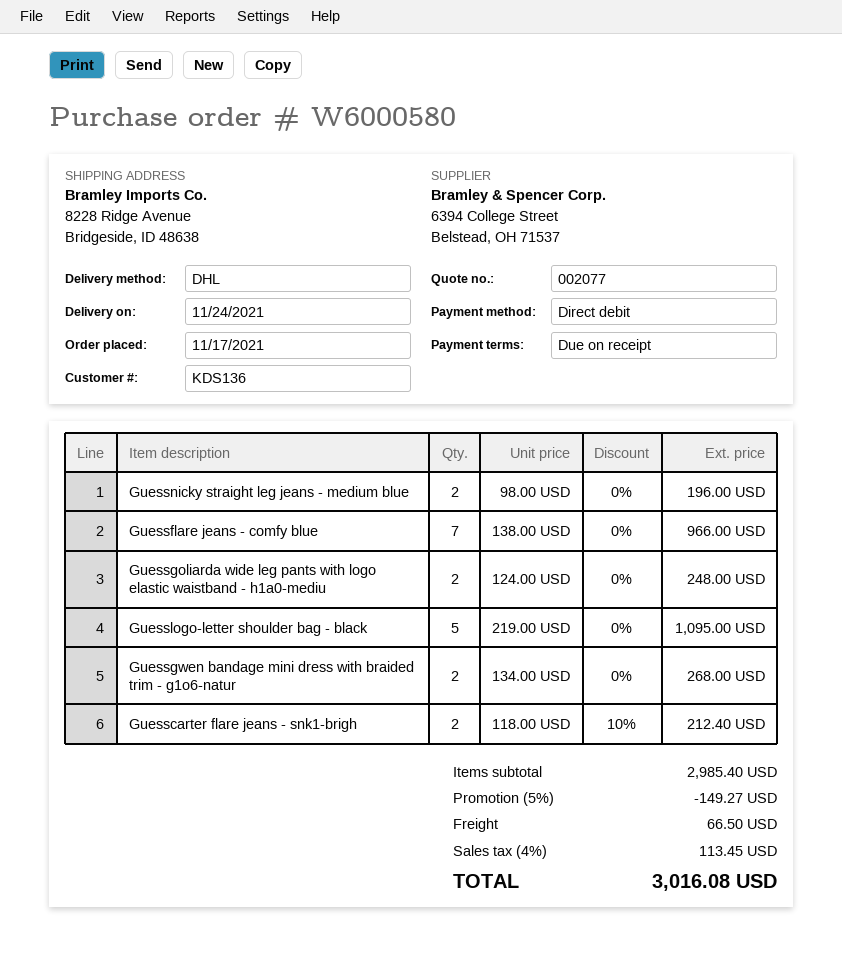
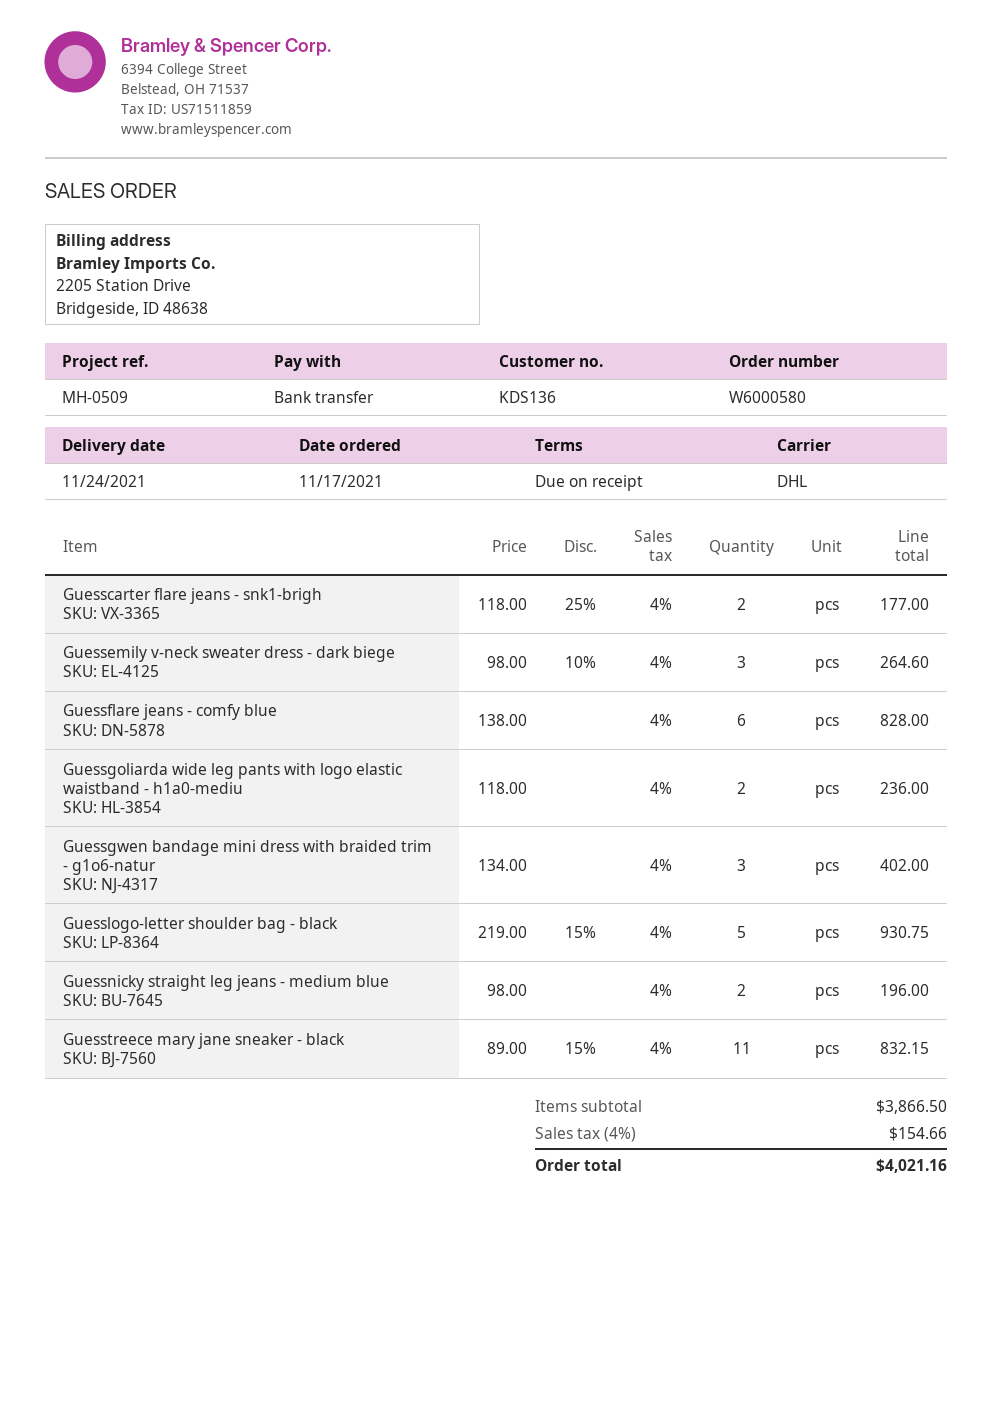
payment method: direct debit -> bank transfer
Guessflare jeans - comfy blue: 7 x 138.00 = 966.00 -> 6 x 138.00 = 828.00
Guessgoliarda wide leg pants with logo elastic waistband - h1a0-mediu: 2 x 124.00 = 248.00 -> 2 x 118.00 = 236.00
Guesslogo-letter shoulder bag - black: 5 x 219.00 = 1095.00 -> 5 x 219.00 - 15% = 930.75
Guessgwen bandage mini dress with braided trim - g1o6-natur: 2 x 134.00 = 268.00 -> 3 x 134.00 = 402.00
Guesscarter flare jeans - snk1-brigh: 2 x 118.00 - 10% = 212.40 -> 2 x 118.00 - 25% = 177.00
Guessemily v-neck sweater dress - dark biege: none -> 3 x 98.00 - 10% = 264.60
Guesstreece mary jane sneaker - black: none -> 11 x 89.00 - 15% = 832.15
subtotal: 2985.40 -> 3866.50
discount: 5% = 149.27 -> none
shipping: 66.50 -> none
tax: 4% = 113.45 -> 4% = 154.66
total: 3016.08 -> 4021.16

